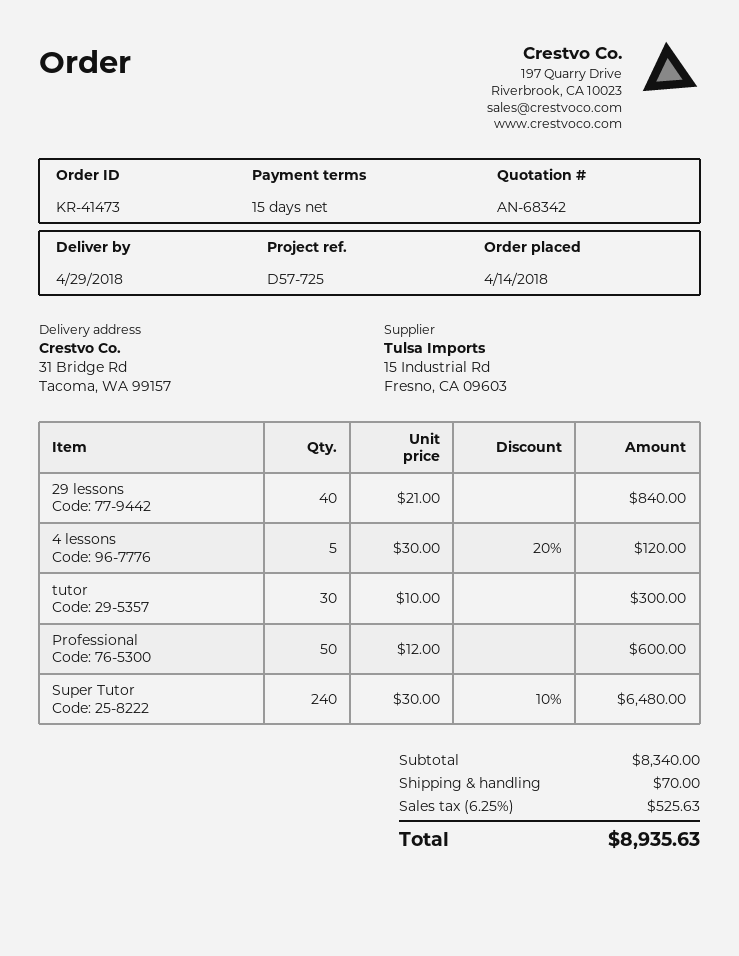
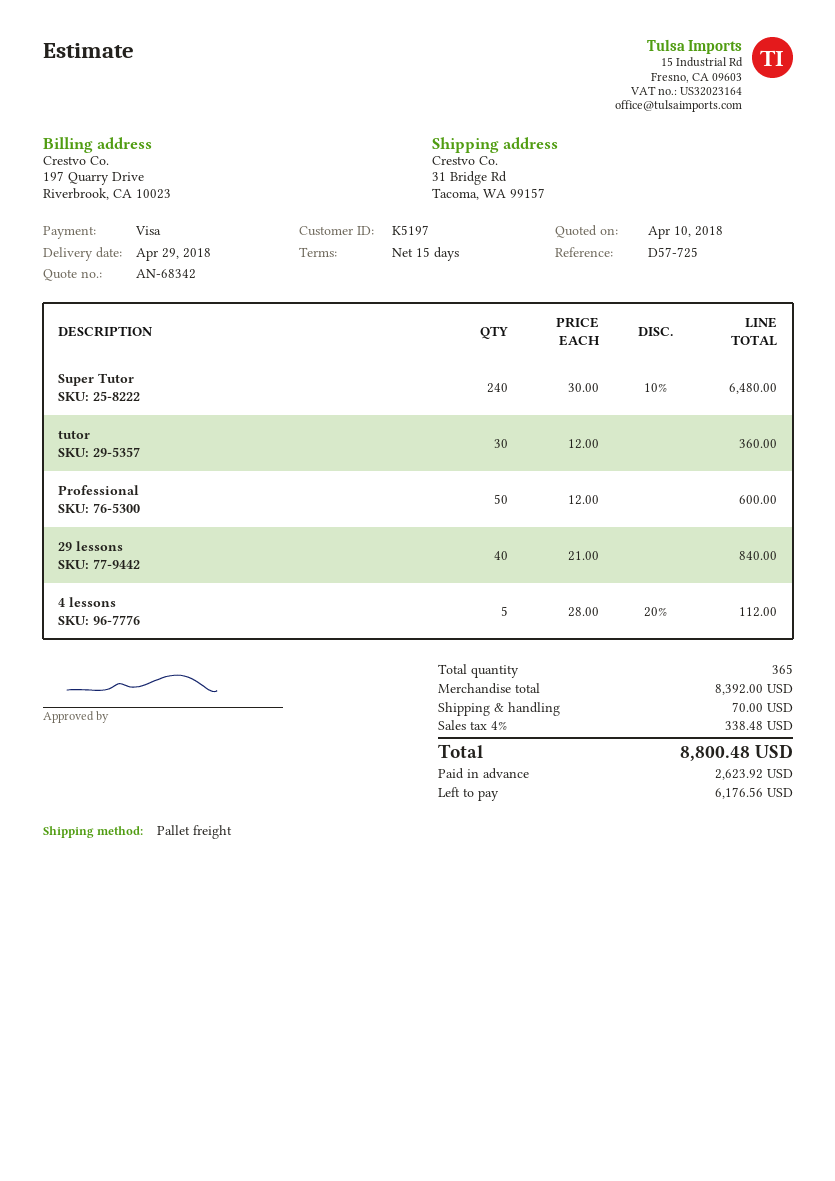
4 lessons: 5 x 30.00 - 20% = 120.00 -> 5 x 28.00 - 20% = 112.00
tutor: 30 x 10.00 = 300.00 -> 30 x 12.00 = 360.00
subtotal: 8340.00 -> 8392.00
tax: 6.25% = 525.63 -> 4% = 338.48
total: 8935.63 -> 8800.48

